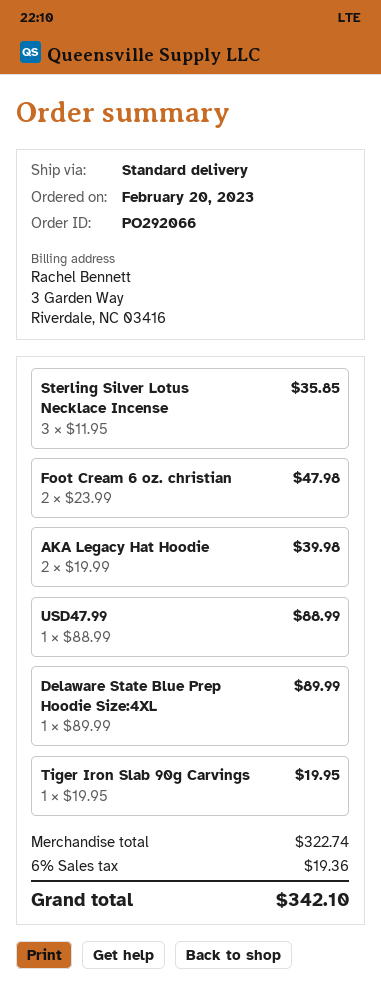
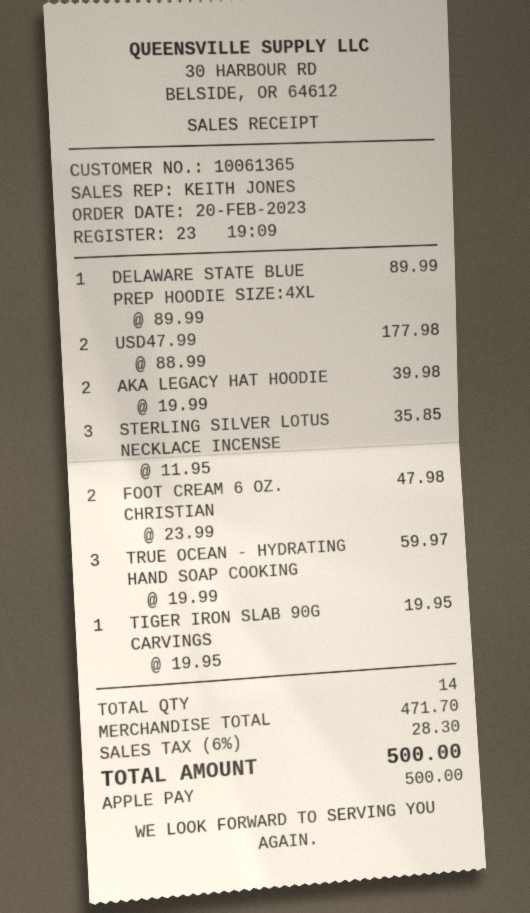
USD47.99: 1 x 88.99 = 88.99 -> 2 x 88.99 = 177.98
TRUE OCEAN - HYDRATING HAND SOAP COOKING: none -> 3 x 19.99 = 59.97
subtotal: 322.74 -> 471.70
tax: 6% = 19.36 -> 6% = 28.30
total: 342.10 -> 500.00

